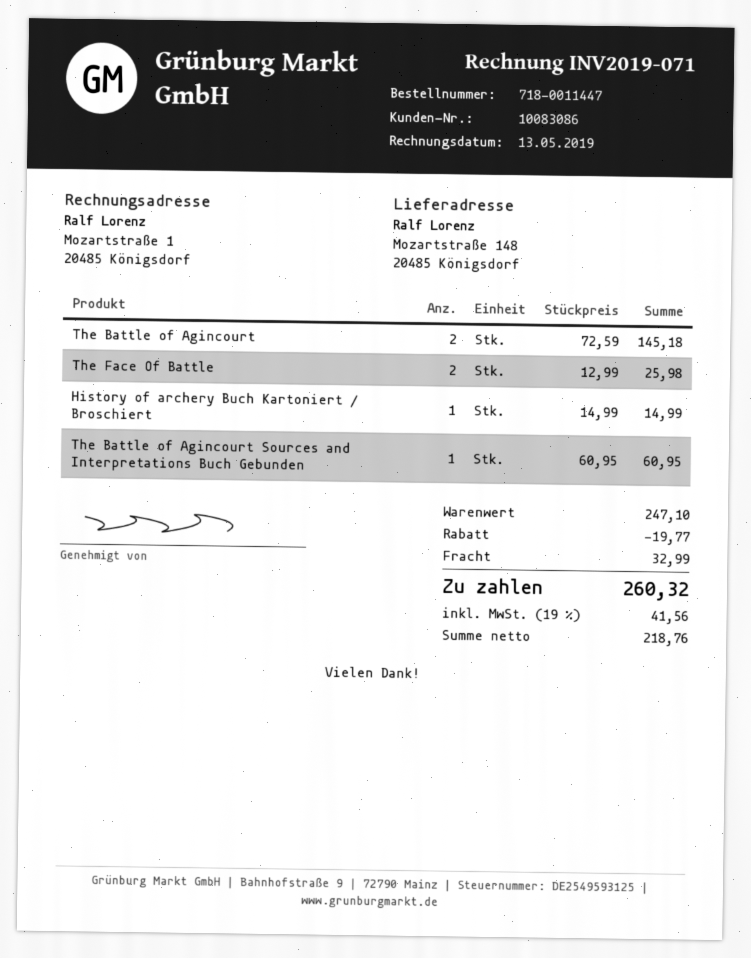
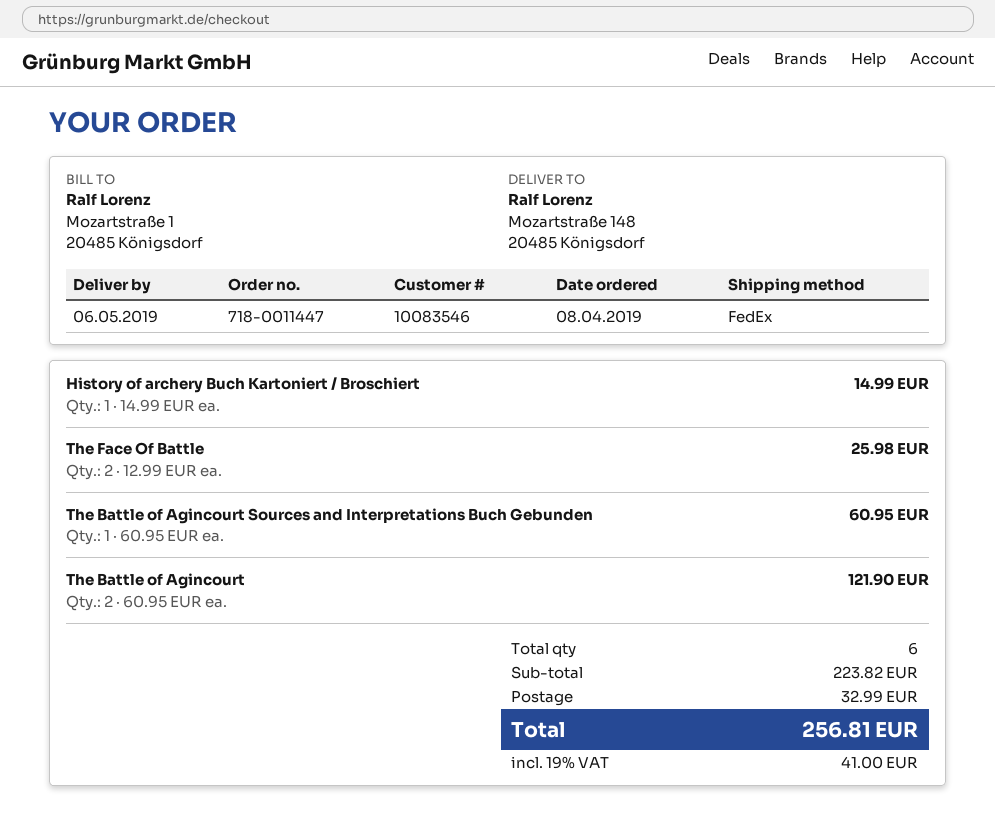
customer number: 10083086 -> 10083546
The Battle of Agincourt: 2 x 72.59 = 145.18 -> 2 x 60.95 = 121.90
subtotal: 247.10 -> 223.82
discount: 19.77 -> none
tax: 19% = 41.56 -> 19% = 41.00
total: 260.32 -> 256.81

